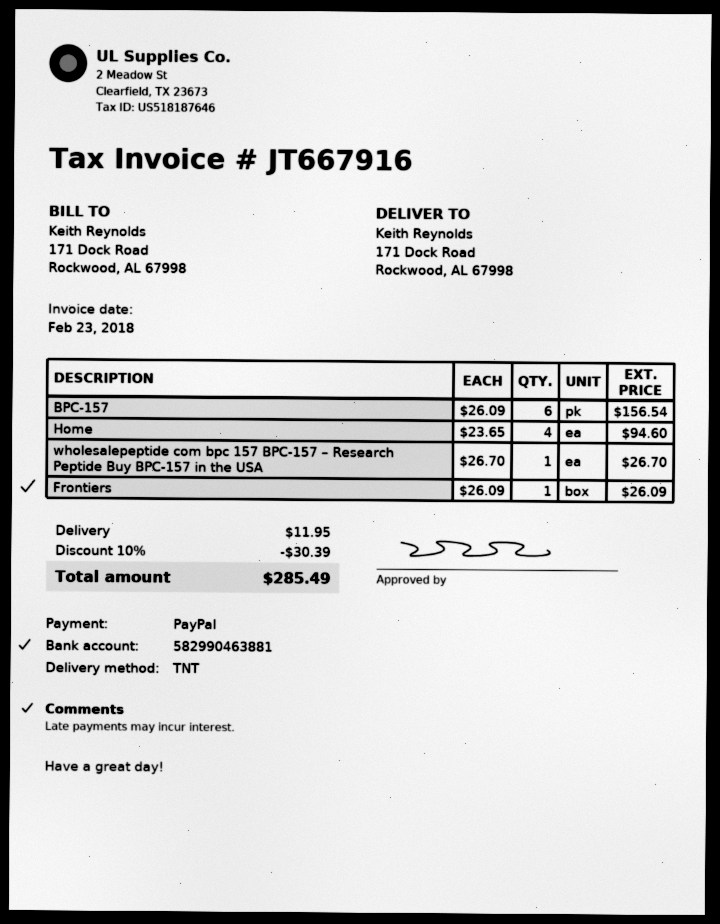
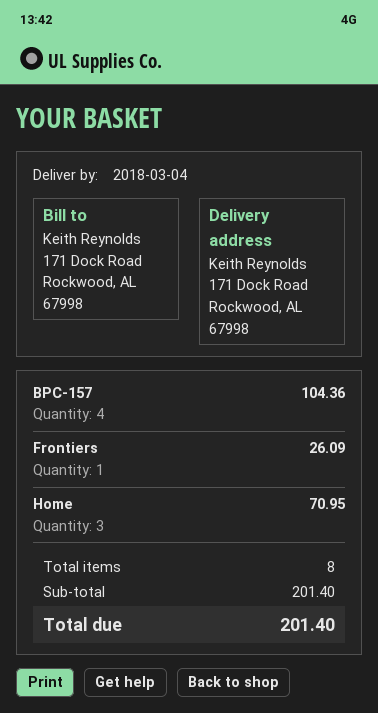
BPC-157: 6 for 156.54 -> 4 for 104.36
Home: 4 for 94.60 -> 3 for 70.95
wholesalepeptide com bpc 157 BPC-157 – Research Peptide Buy BPC-157 in the USA: 1 for 26.70 -> none
discount: 10% = 30.39 -> none
shipping: 11.95 -> none
total: 285.49 -> 201.40

